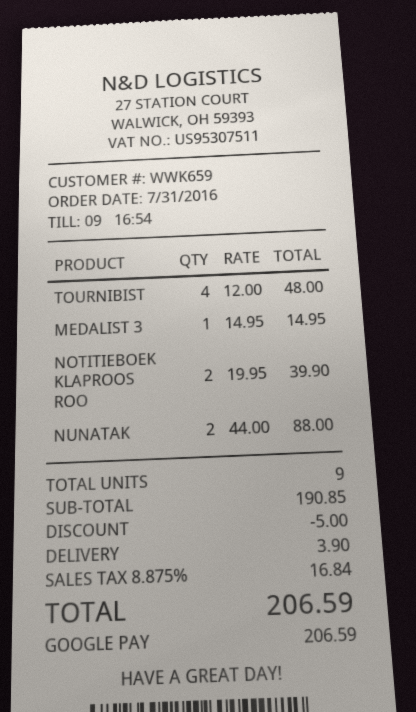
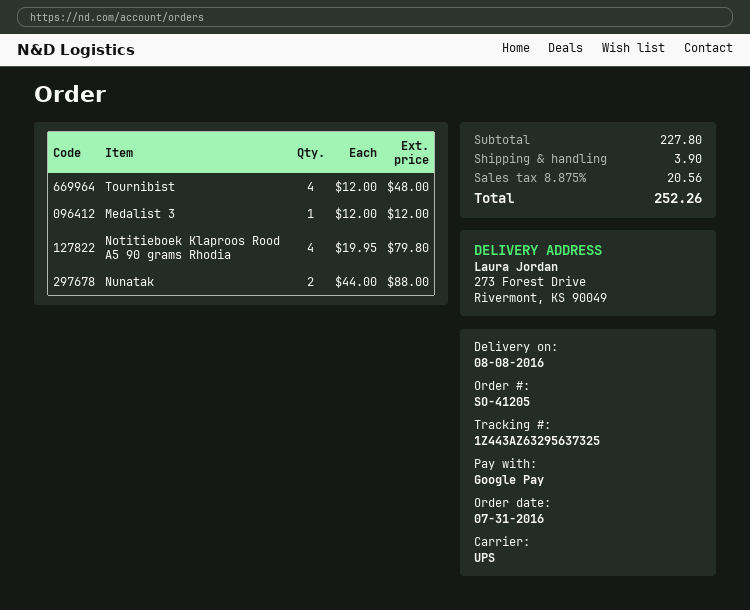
MEDALIST 3: 1 x 14.95 = 14.95 -> 1 x 12.00 = 12.00
NOTITIEBOEK KLAPROOS ROO: 2 x 19.95 = 39.90 -> 4 x 19.95 = 79.80
subtotal: 190.85 -> 227.80
discount: 5.00 -> none
tax: 8.875% = 16.84 -> 8.875% = 20.56
total: 206.59 -> 252.26

